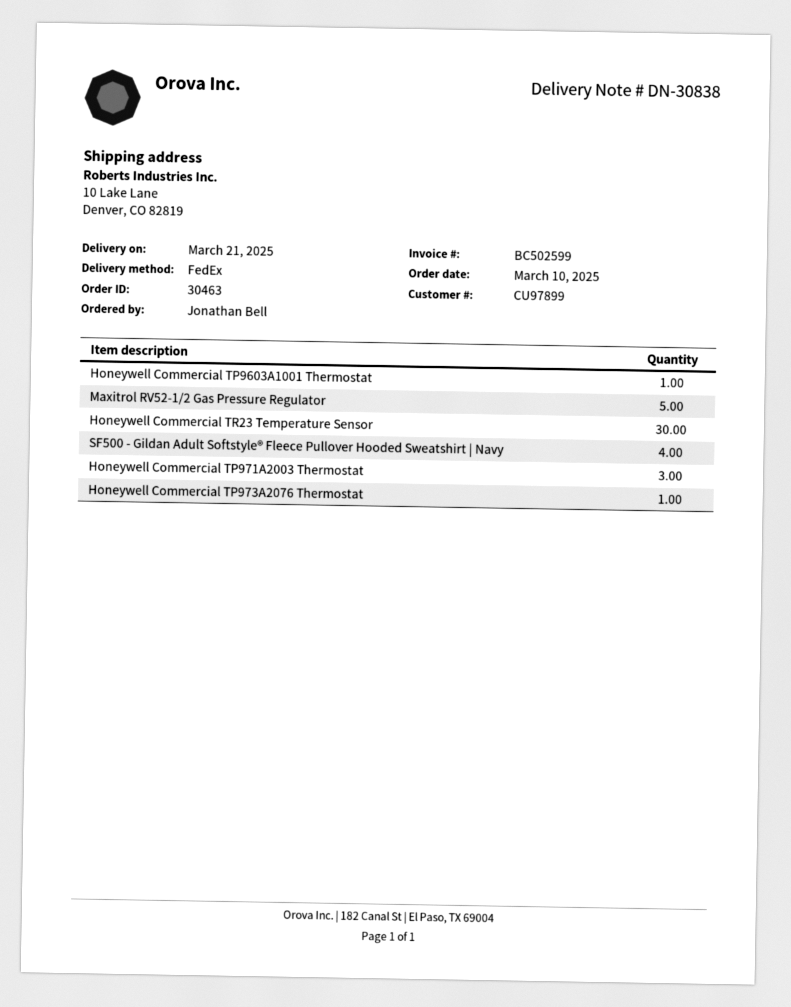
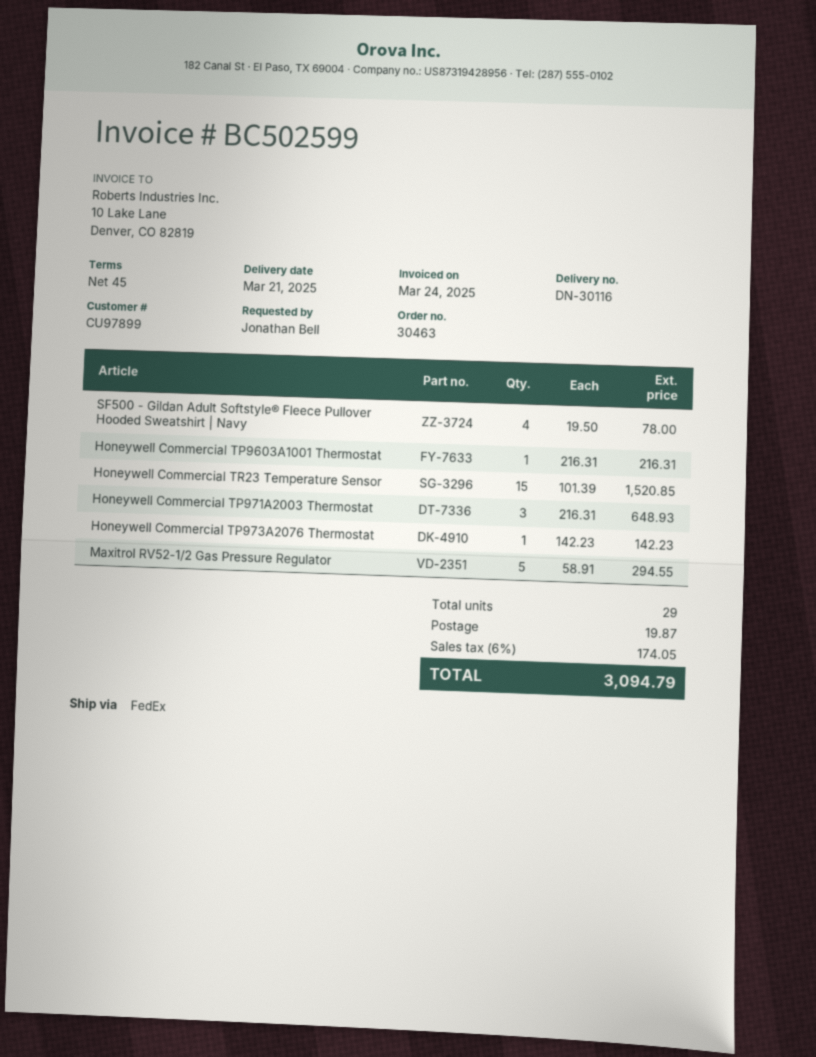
delivery note number: DN-30838 -> DN-30116
Honeywell Commercial TR23 Temperature Sensor: 30 -> 15

